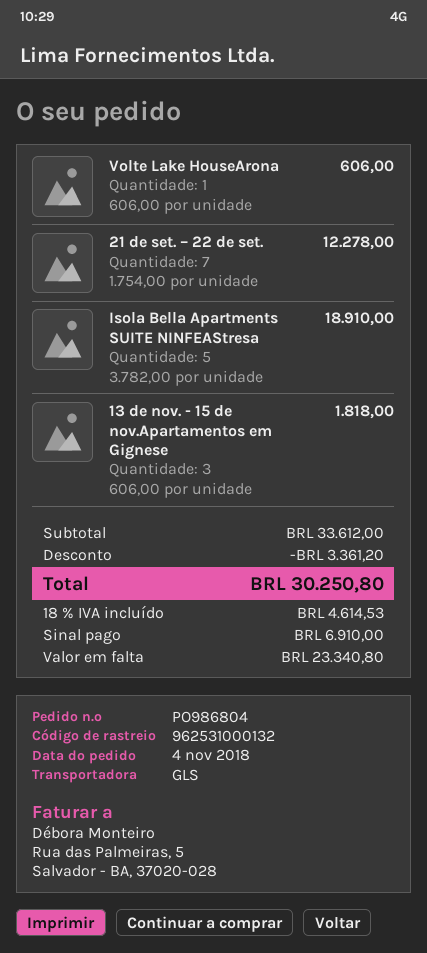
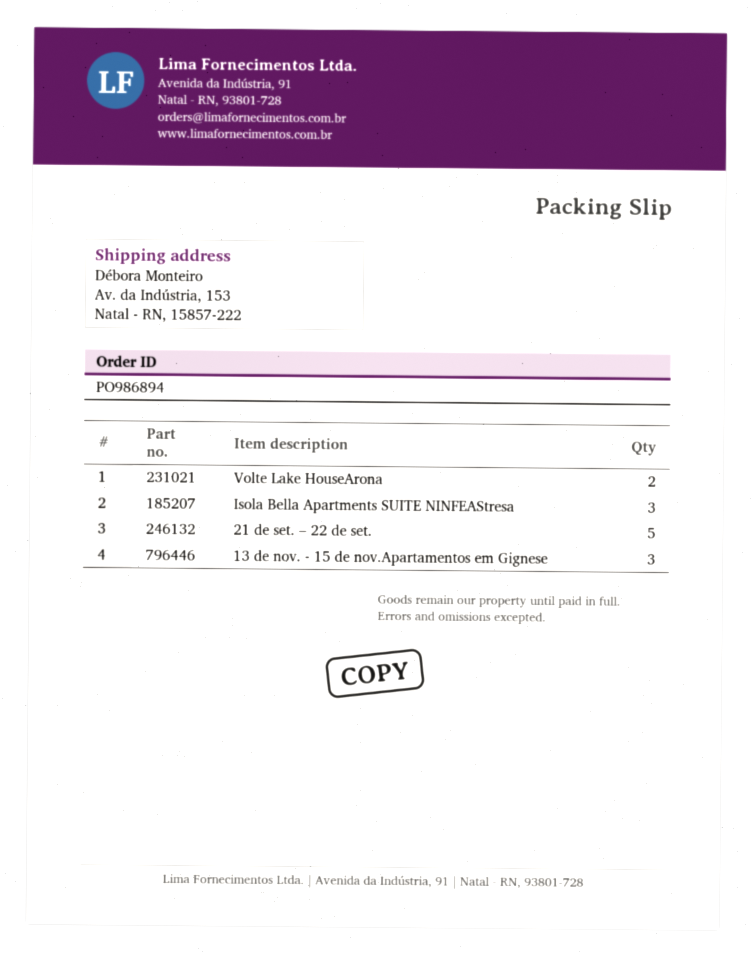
order number: PO986804 -> PO986894
Volte Lake HouseArona: 1 -> 2
21 de set. – 22 de set.: 7 -> 5
Isola Bella Apartments SUITE NINFEAStresa: 5 -> 3

